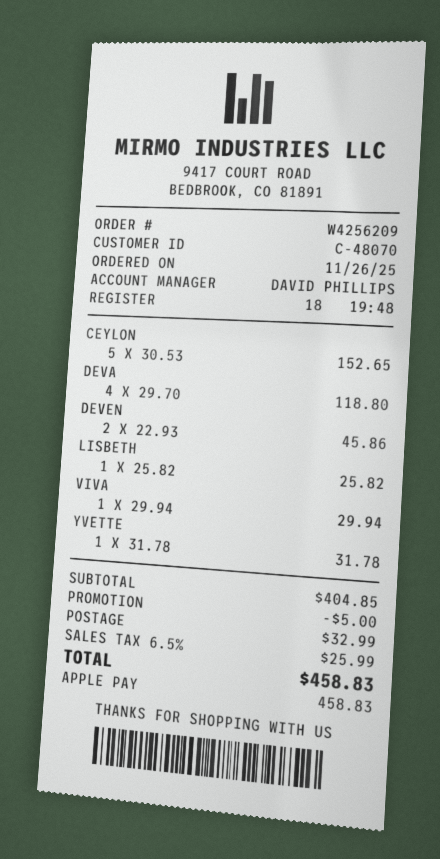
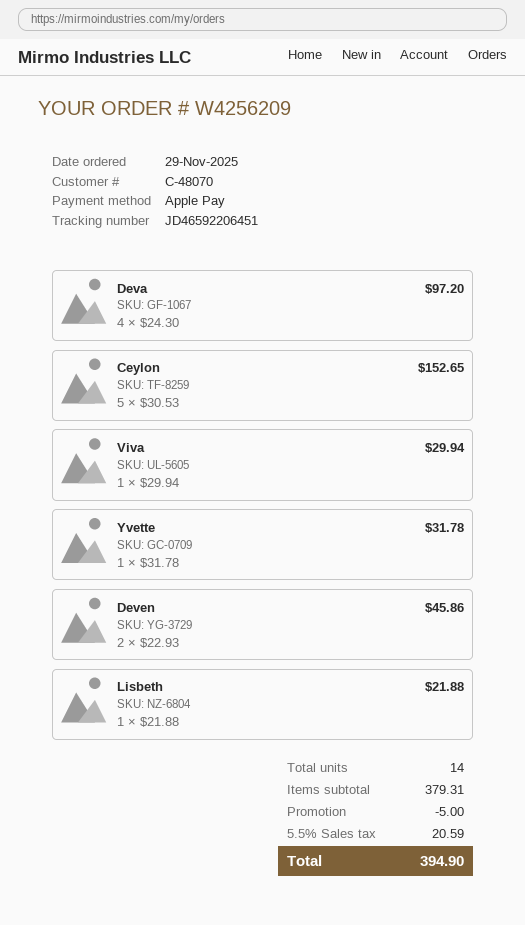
order date: 2025-11-26 -> 2025-11-29
DEVA: 4 x 29.70 = 118.80 -> 4 x 24.30 = 97.20
LISBETH: 1 x 25.82 = 25.82 -> 1 x 21.88 = 21.88
subtotal: 404.85 -> 379.31
shipping: 32.99 -> none
tax: 6.5% = 25.99 -> 5.5% = 20.59
total: 458.83 -> 394.90

